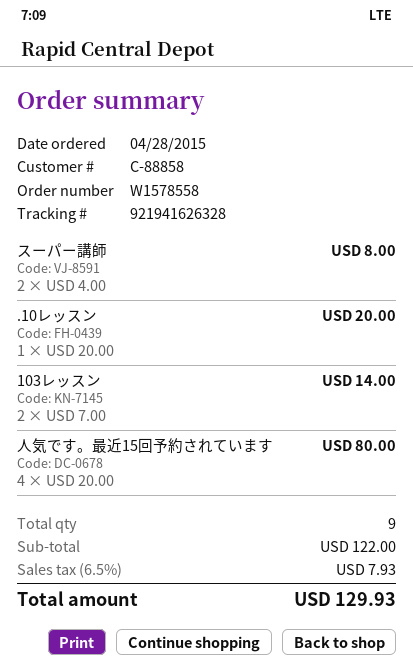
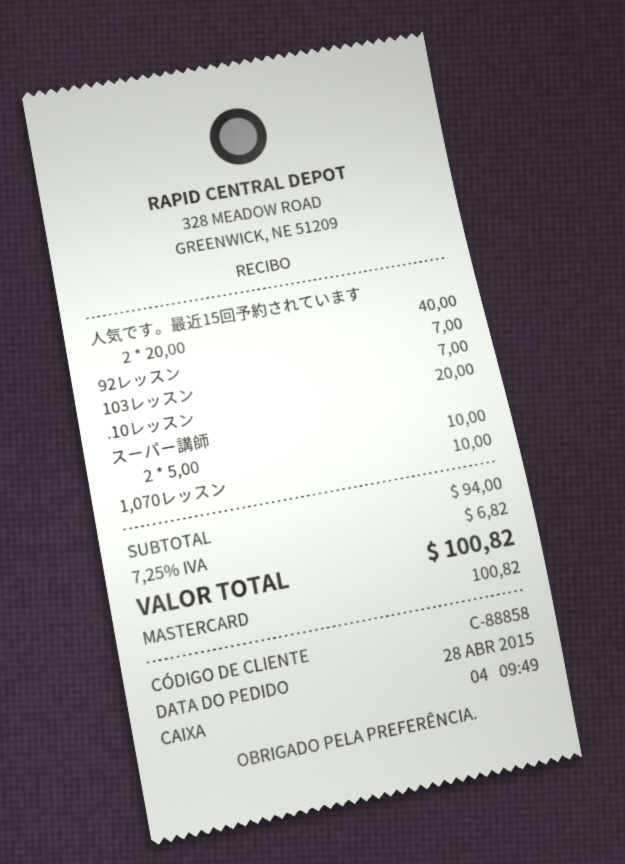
スーパー講師: 2 x 4.00 = 8.00 -> 2 x 5.00 = 10.00
103レッスン: 2 x 7.00 = 14.00 -> 1 x 7.00 = 7.00
人気です。最近15回予約されています: 4 x 20.00 = 80.00 -> 2 x 20.00 = 40.00
92レッスン: none -> 1 x 7.00 = 7.00
1,070レッスン: none -> 1 x 10.00 = 10.00
subtotal: 122.00 -> 94.00
tax: 6.5% = 7.93 -> 7.25% = 6.82
total: 129.93 -> 100.82

